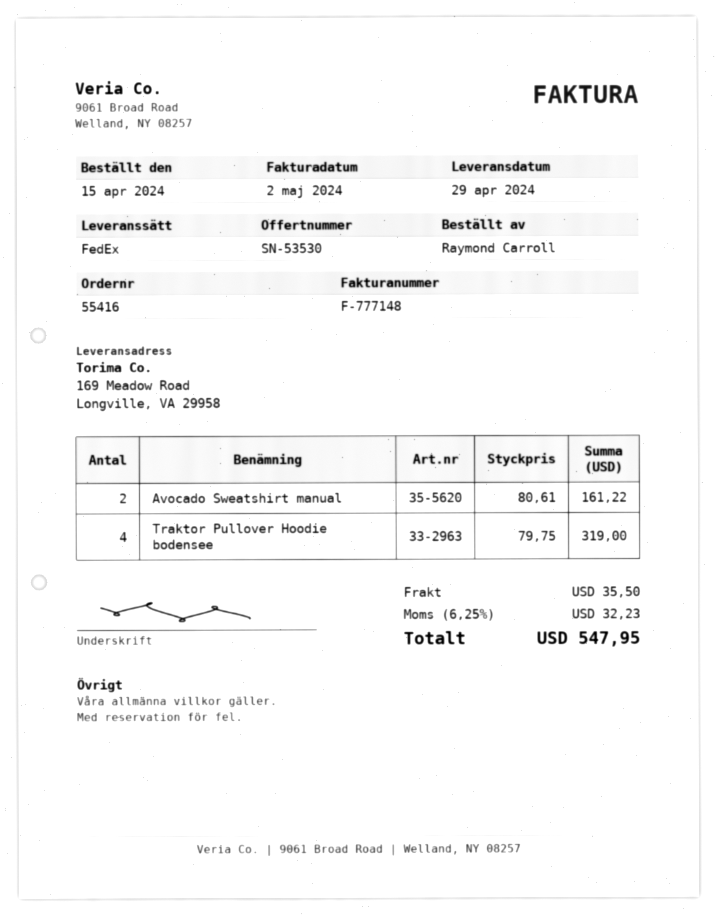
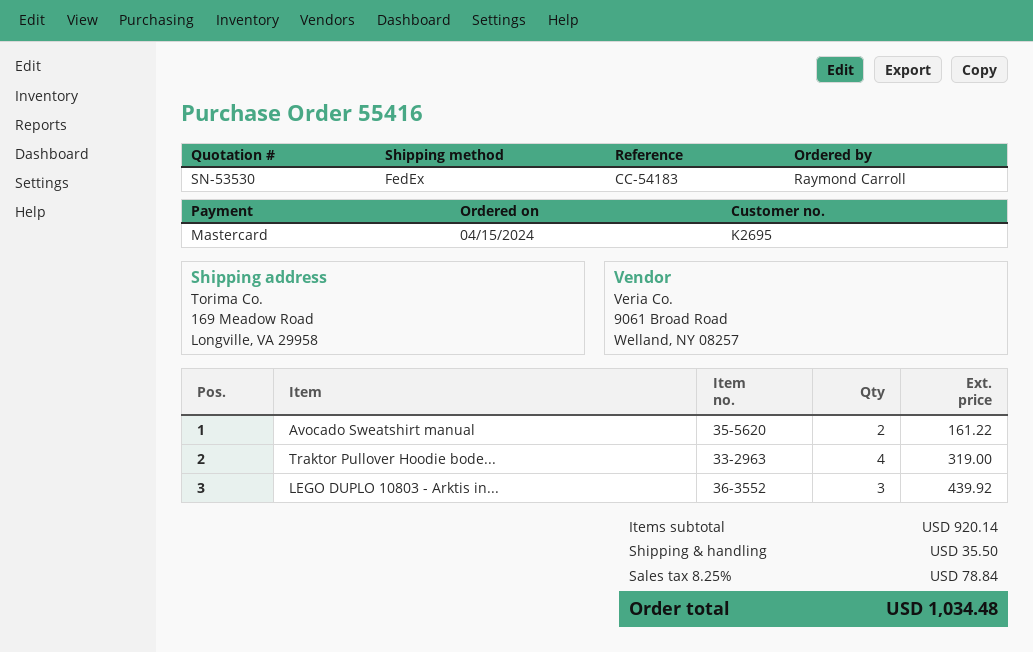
LEGO DUPLO 10803 - Arktis in...: none -> 3 for 439.92
tax: 6.25% = 32.23 -> 8.25% = 78.84
total: 547.95 -> 1034.48

